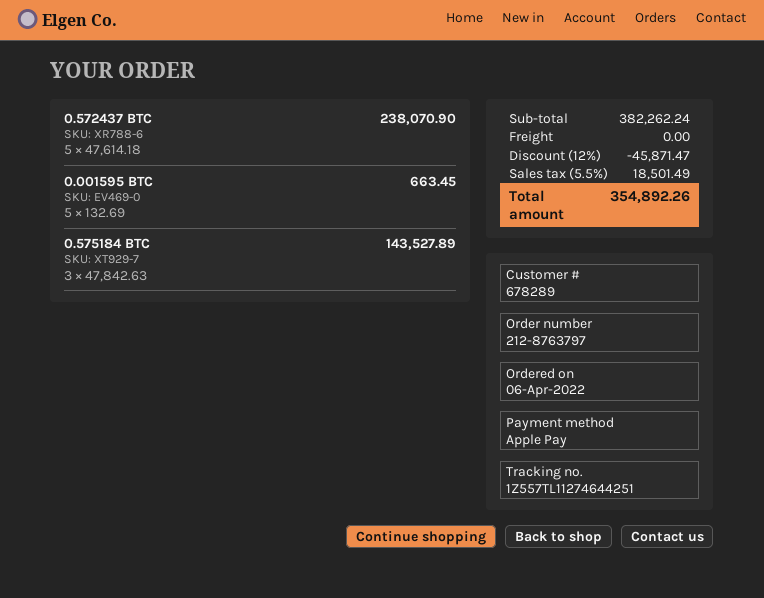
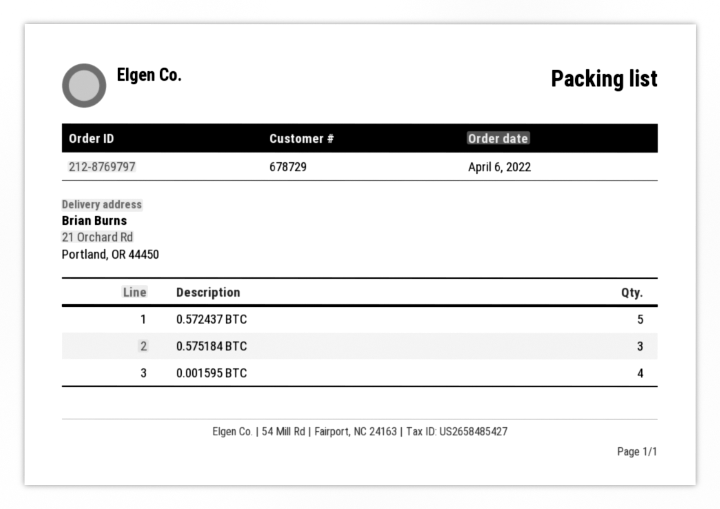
order number: 212-8763797 -> 212-8769797
customer number: 678289 -> 678729
0.001595 BTC: 5 -> 4

